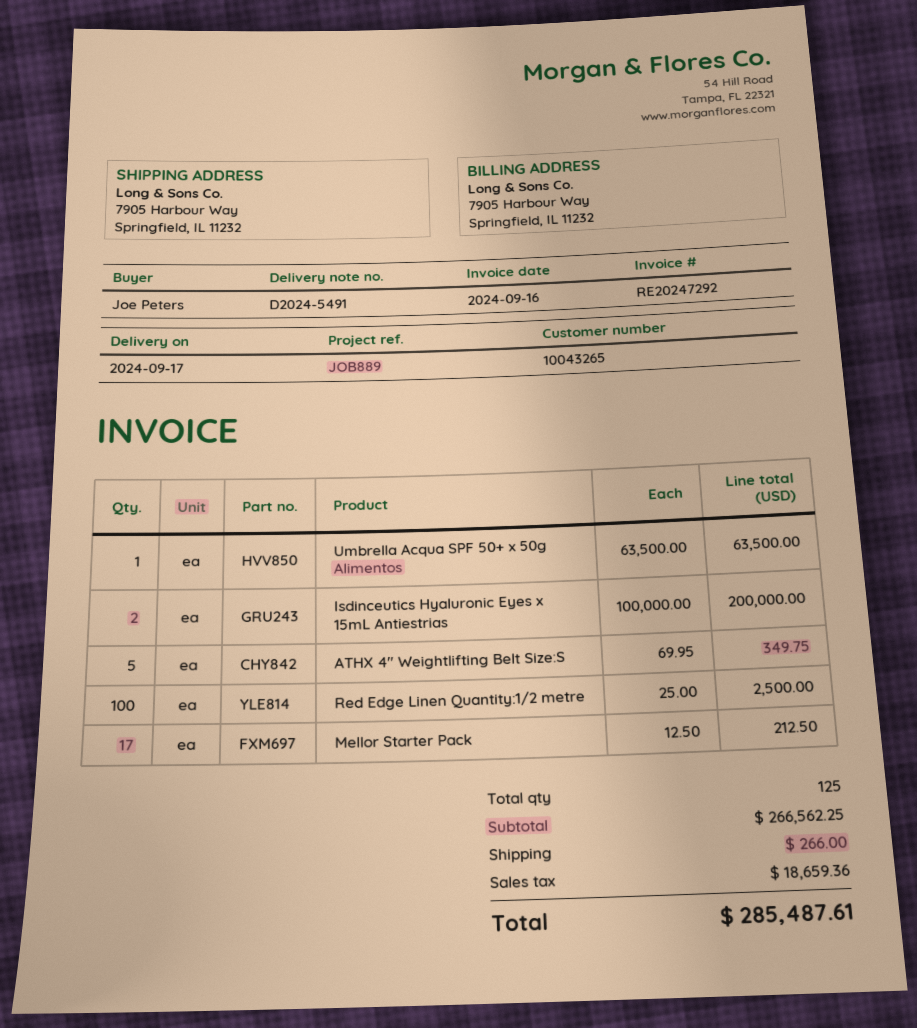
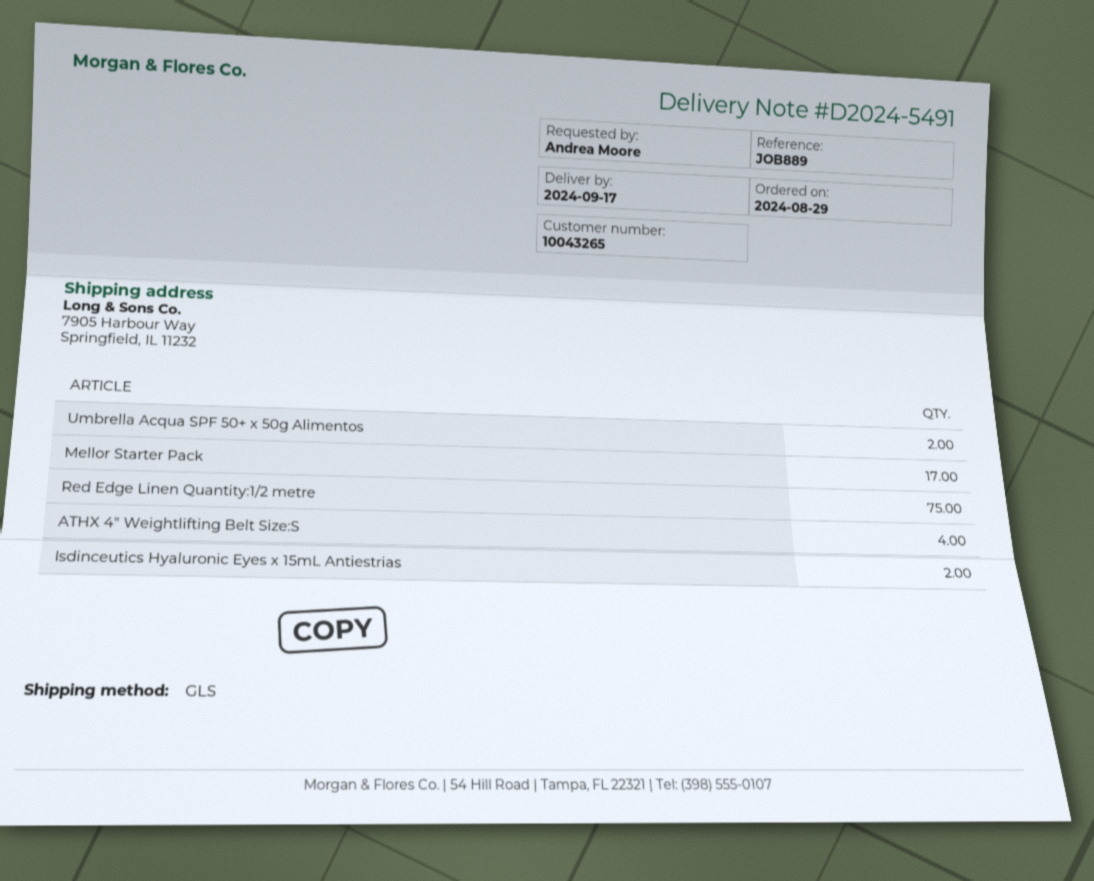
ordered by: Joe Peters -> Andrea Moore
Umbrella Acqua SPF 50+ x 50g Alimentos: 1 -> 2
ATHX 4" Weightlifting Belt Size:S: 5 -> 4
Red Edge Linen Quantity:1/2 metre: 100 -> 75

